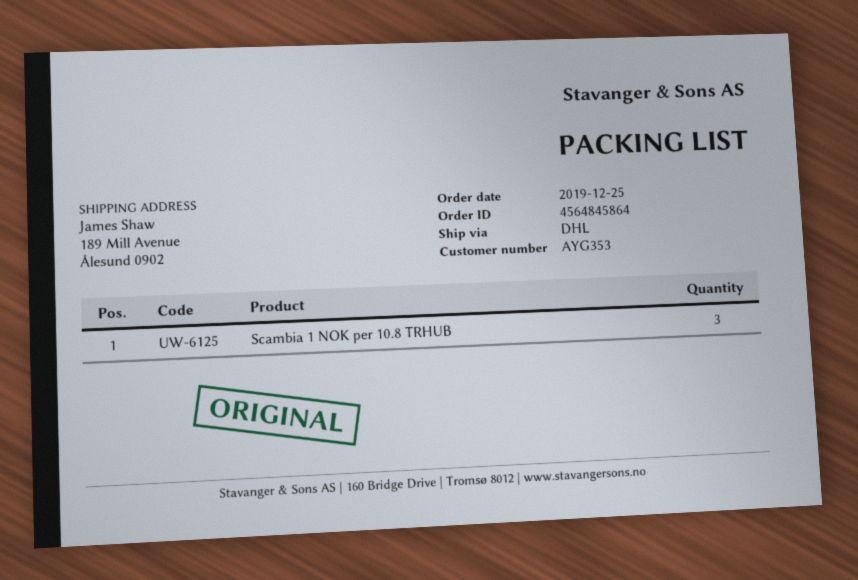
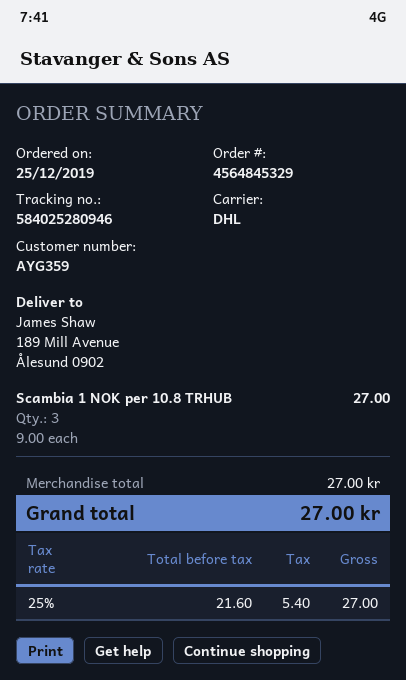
order number: 4564845864 -> 4564845329
customer number: AYG353 -> AYG359

